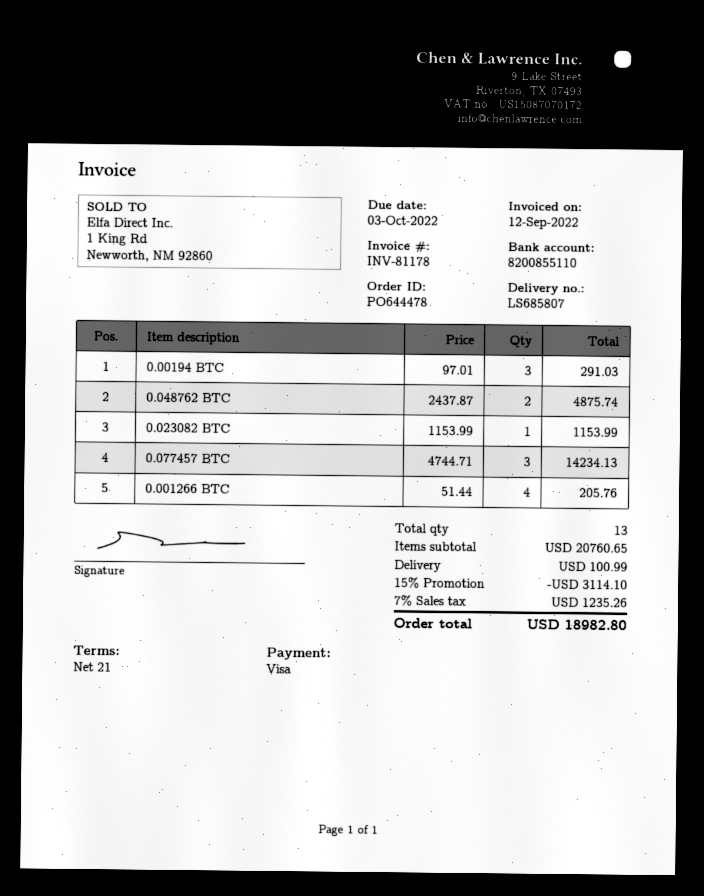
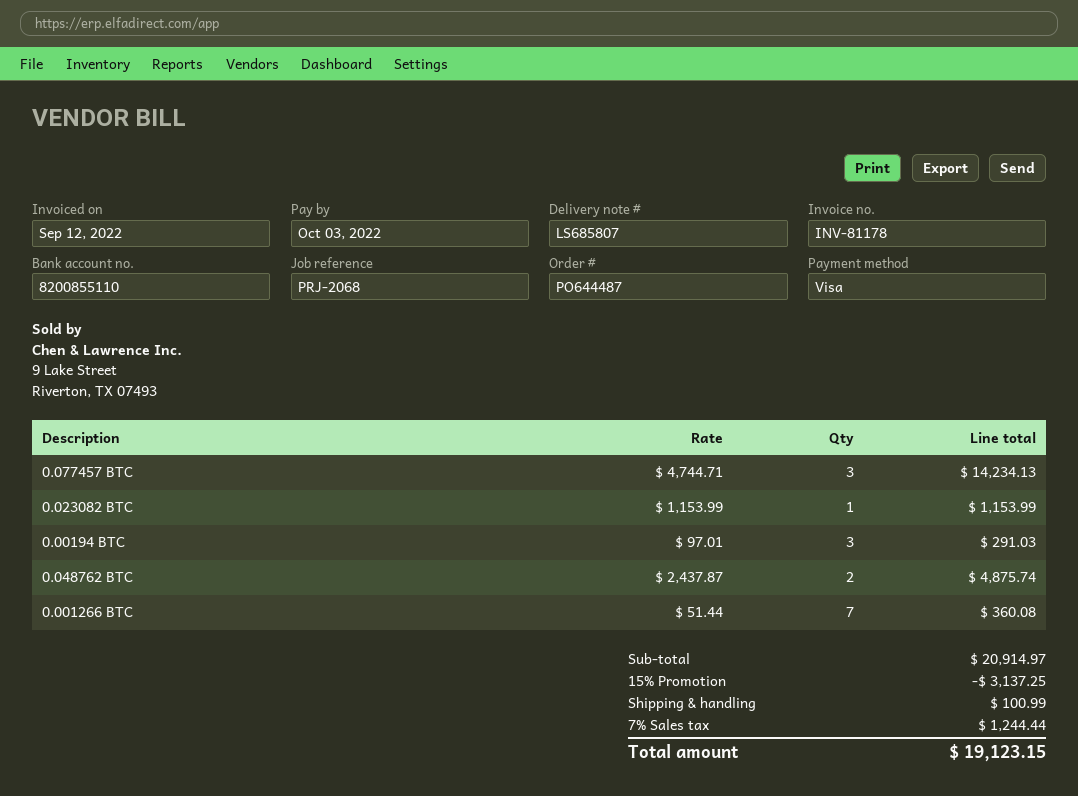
order number: PO644478 -> PO644487
0.001266 BTC: 4 x 51.44 = 205.76 -> 7 x 51.44 = 360.08
subtotal: 20760.65 -> 20914.97
discount: 15% = 3114.10 -> 15% = 3137.25
tax: 7% = 1235.26 -> 7% = 1244.44
total: 18982.80 -> 19123.15

